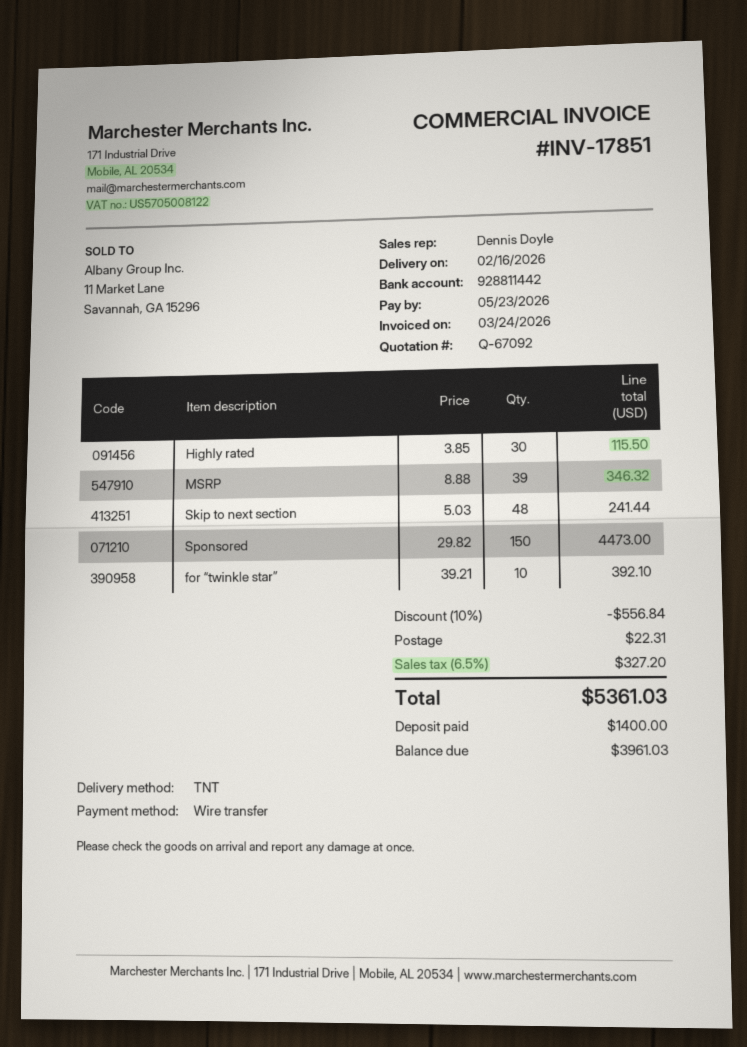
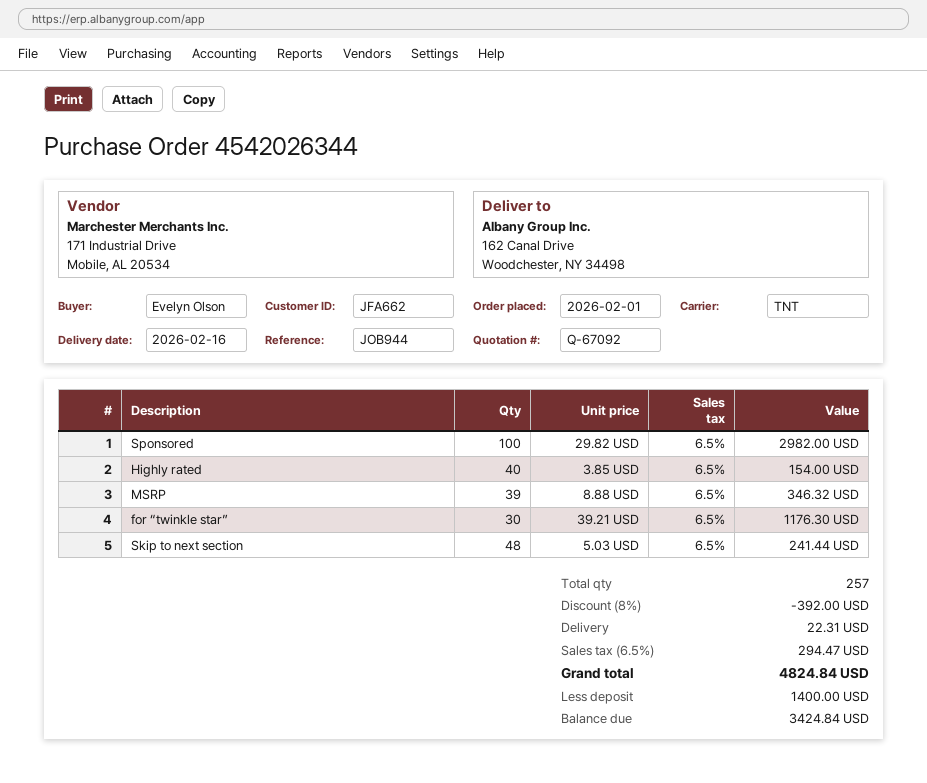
Highly rated: 30 x 3.85 = 115.50 -> 40 x 3.85 = 154.00
Sponsored: 150 x 29.82 = 4473.00 -> 100 x 29.82 = 2982.00
for “twinkle star”: 10 x 39.21 = 392.10 -> 30 x 39.21 = 1176.30
discount: 10% = 556.84 -> 8% = 392.00
tax: 6.5% = 327.20 -> 6.5% = 294.47
total: 5361.03 -> 4824.84
balance: 3961.03 -> 3424.84

